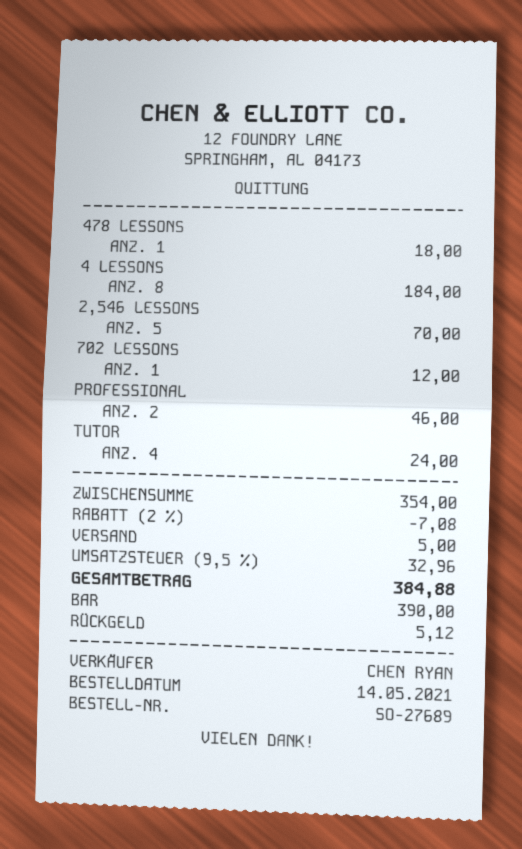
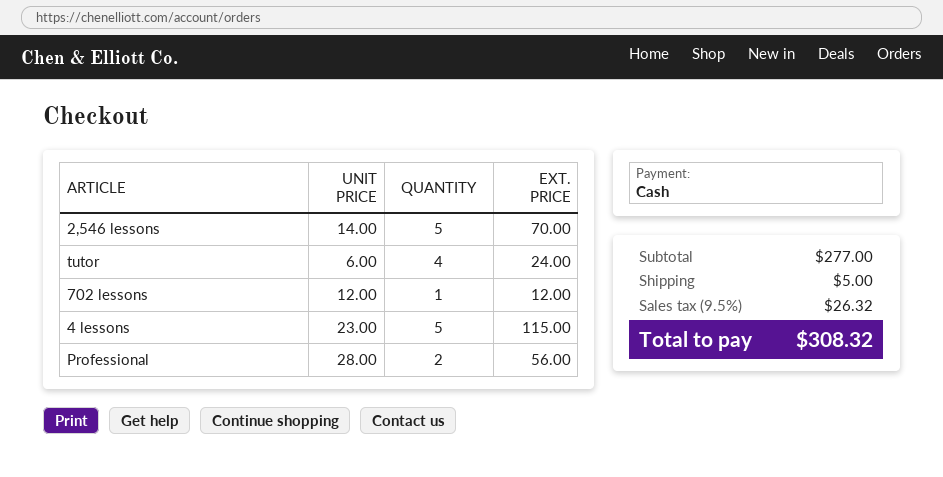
478 LESSONS: 1 for 18.00 -> none
4 LESSONS: 8 for 184.00 -> 5 for 115.00
PROFESSIONAL: 2 for 46.00 -> 2 for 56.00
subtotal: 354.00 -> 277.00
discount: 2% = 7.08 -> none
tax: 9.5% = 32.96 -> 9.5% = 26.32
total: 384.88 -> 308.32

